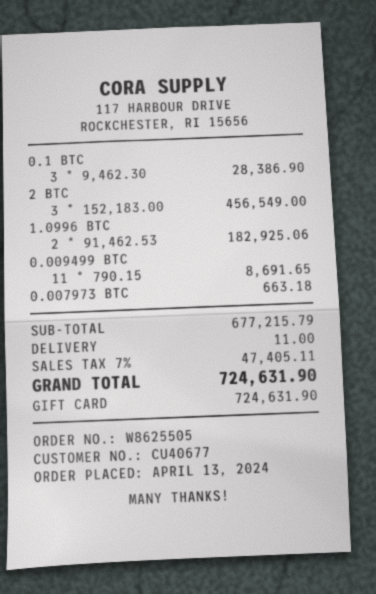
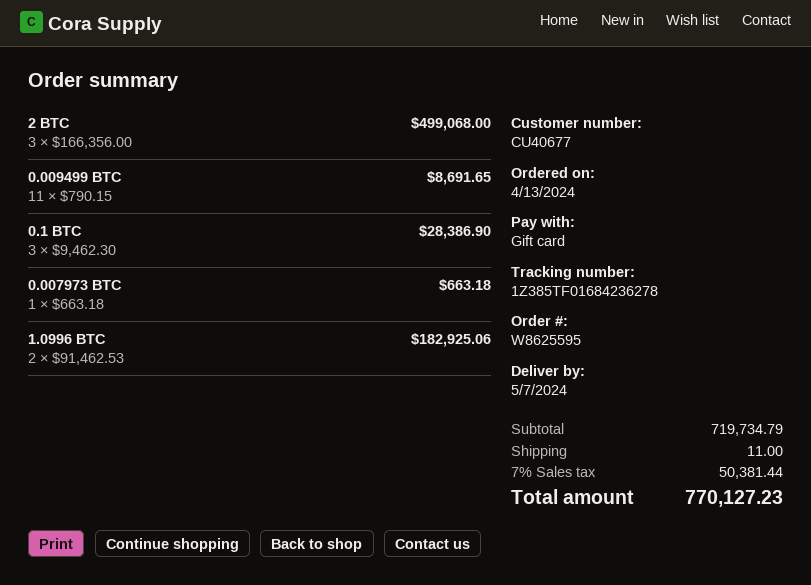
order number: W8625505 -> W8625595
2 BTC: 3 x 152183.00 = 456549.00 -> 3 x 166356.00 = 499068.00
subtotal: 677215.79 -> 719734.79
tax: 7% = 47405.11 -> 7% = 50381.44
total: 724631.90 -> 770127.23

